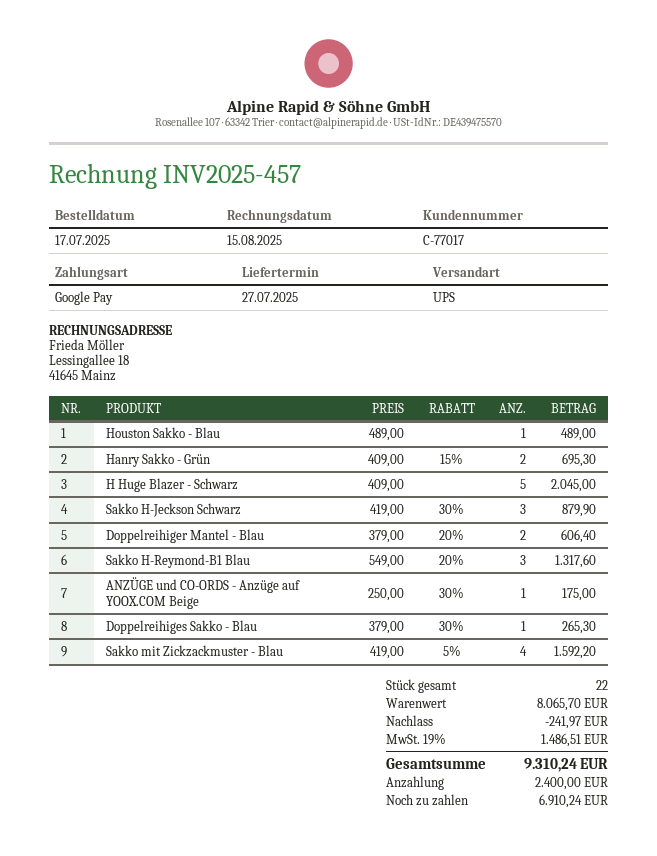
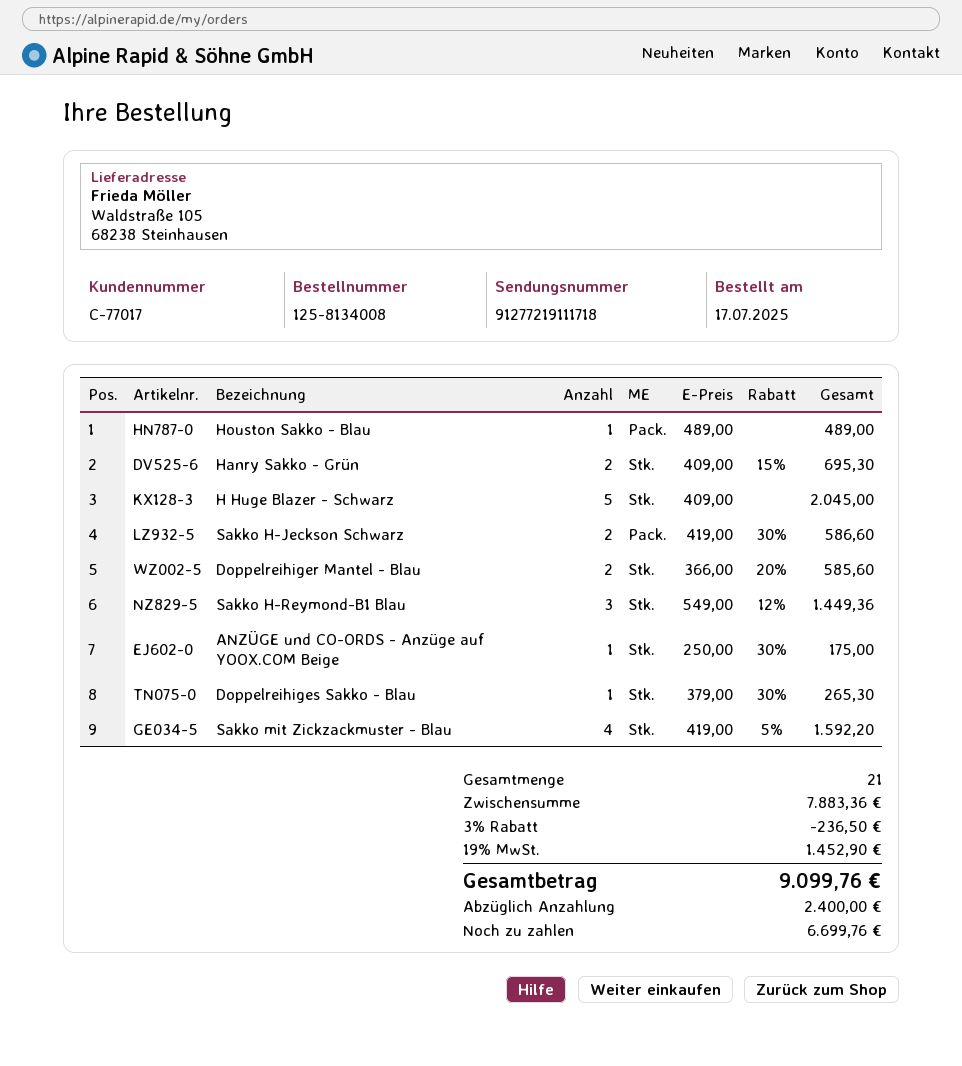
Sakko H-Jeckson Schwarz: 3 x 419.00 - 30% = 879.90 -> 2 x 419.00 - 30% = 586.60
Doppelreihiger Mantel - Blau: 2 x 379.00 - 20% = 606.40 -> 2 x 366.00 - 20% = 585.60
Sakko H-Reymond-B1 Blau: 3 x 549.00 - 20% = 1317.60 -> 3 x 549.00 - 12% = 1449.36
total quantity: 22 -> 21
subtotal: 8065.70 -> 7883.36
discount: 241.97 -> 236.50
tax: 19% = 1486.51 -> 19% = 1452.90
total: 9310.24 -> 9099.76
balance: 6910.24 -> 6699.76

